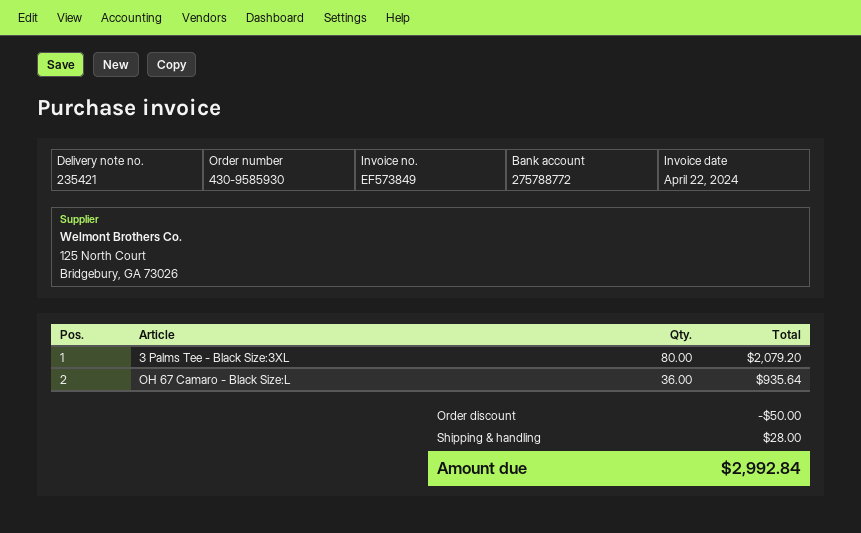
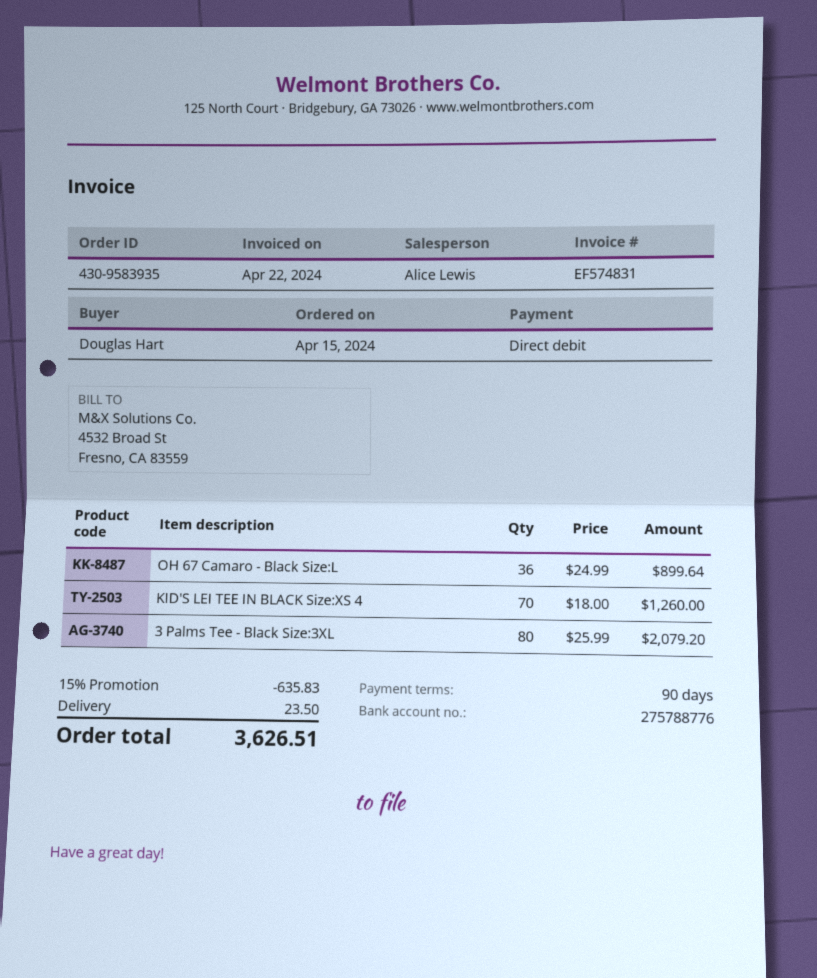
order number: 430-9585930 -> 430-9583935
invoice number: EF573849 -> EF574831
bank account: 275788772 -> 275788776
OH 67 Camaro - Black Size:L: 36 for 935.64 -> 36 for 899.64
KID'S LEI TEE IN BLACK Size:XS 4: none -> 70 for 1260.00
discount: 50.00 -> 635.83
shipping: 28.00 -> 23.50
total: 2992.84 -> 3626.51

